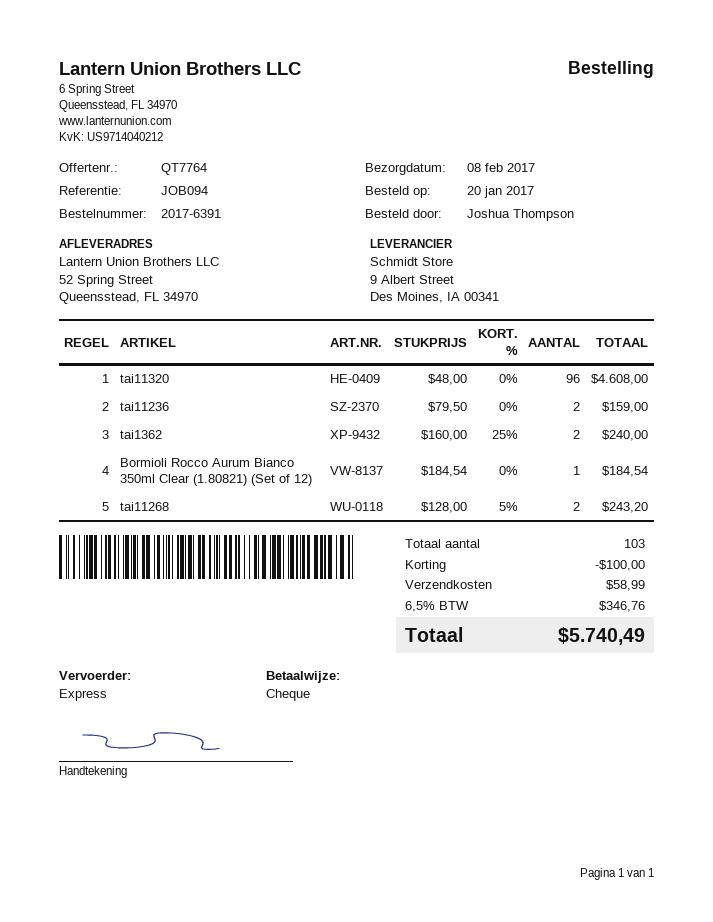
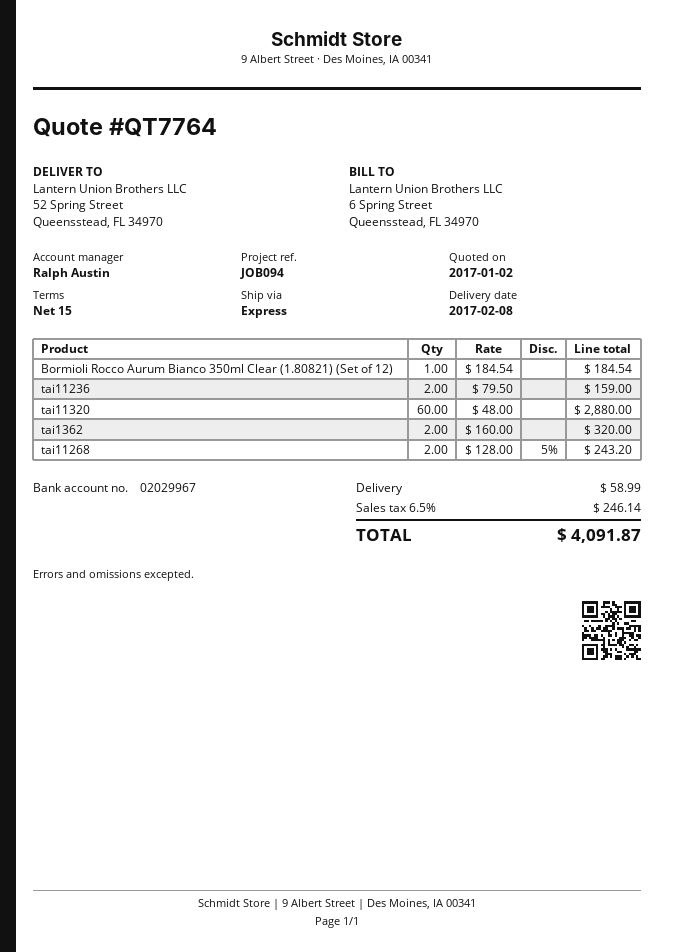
tai11320: 96 x 48.00 = 4608.00 -> 60 x 48.00 = 2880.00
tai1362: 2 x 160.00 - 25% = 240.00 -> 2 x 160.00 = 320.00
discount: 100.00 -> none
tax: 6.5% = 346.76 -> 6.5% = 246.14
total: 5740.49 -> 4091.87

